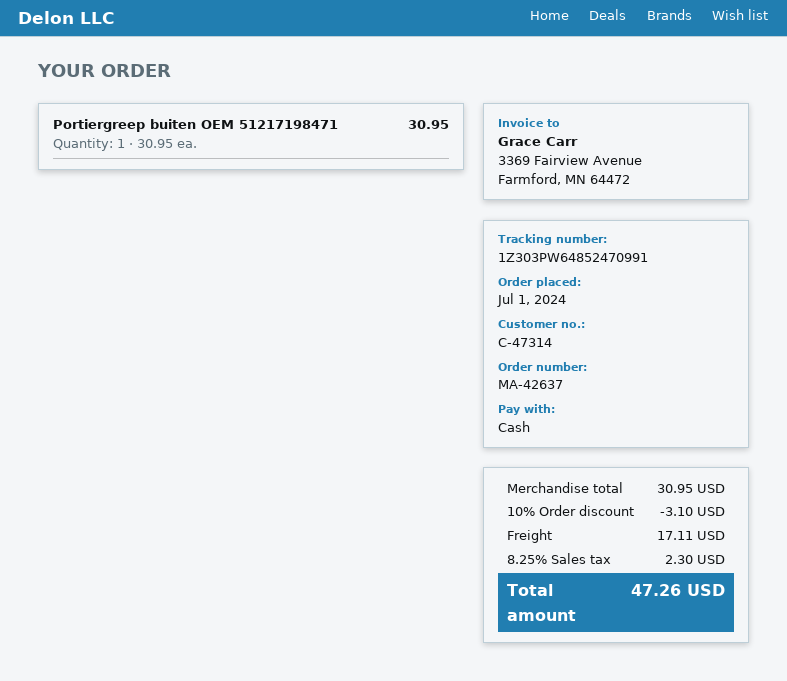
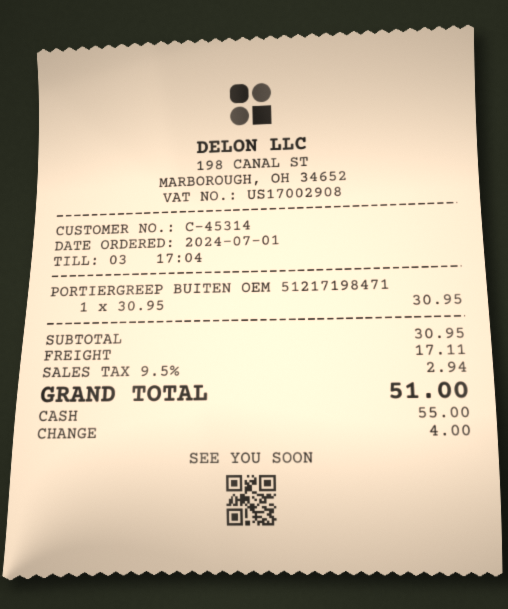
customer number: C-47314 -> C-45314
discount: 10% = 3.10 -> none
tax: 8.25% = 2.30 -> 9.5% = 2.94
total: 47.26 -> 51.00

